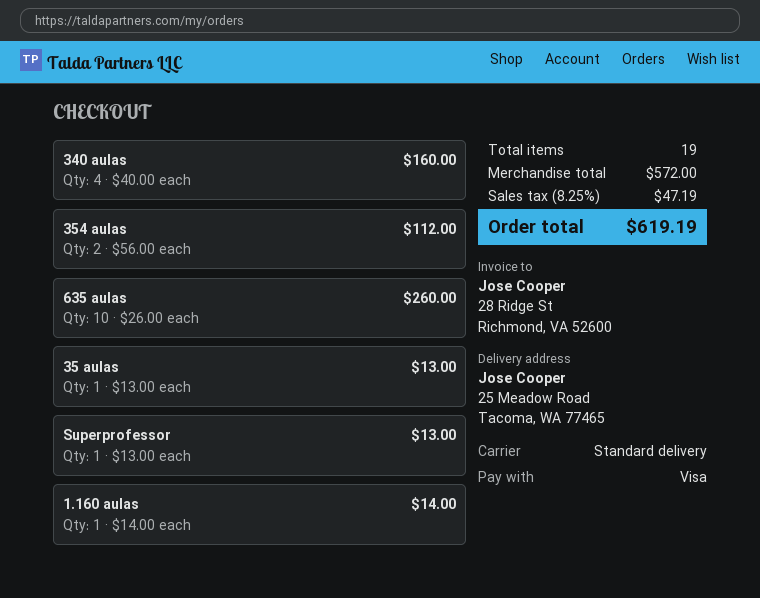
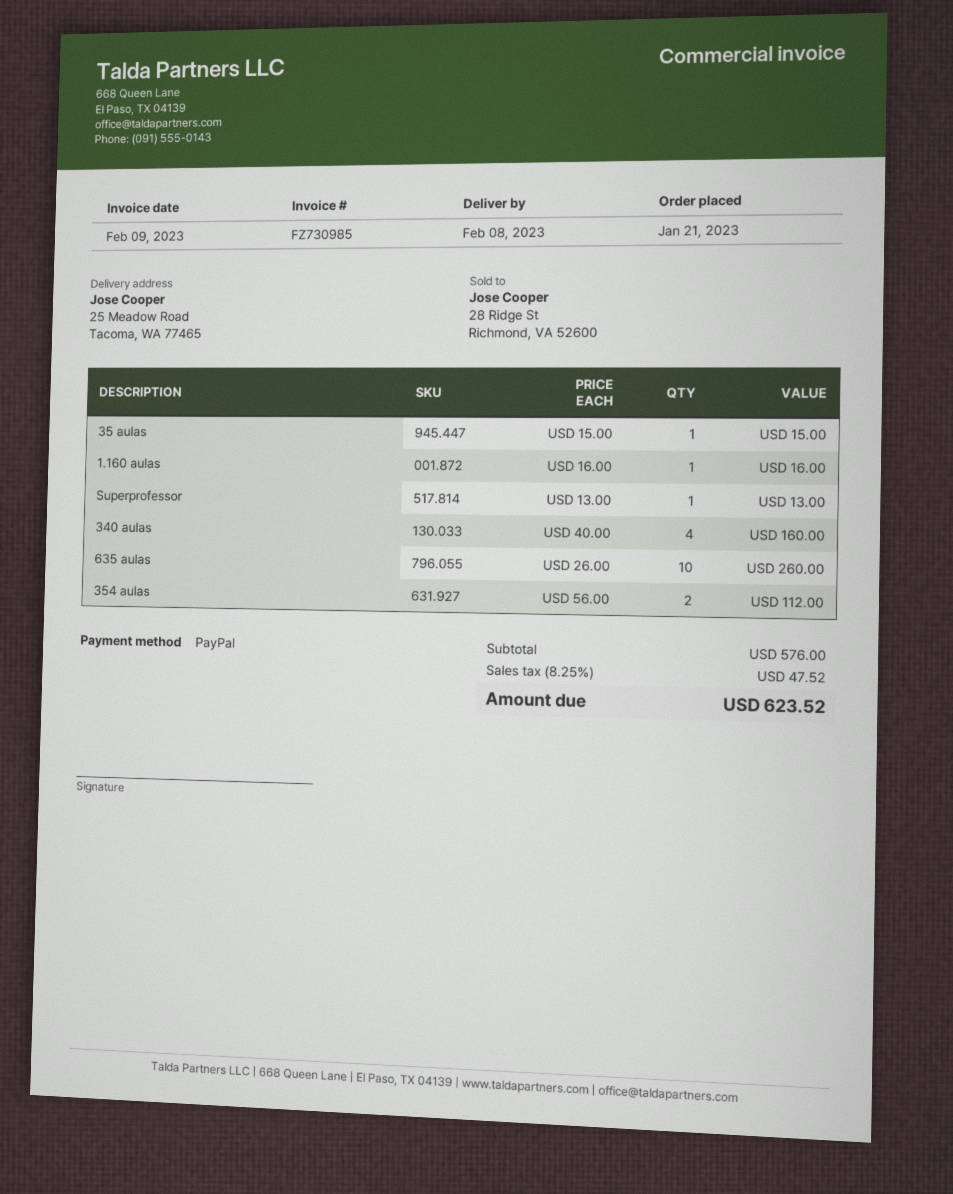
payment method: Visa -> PayPal
35 aulas: 1 x 13.00 = 13.00 -> 1 x 15.00 = 15.00
1.160 aulas: 1 x 14.00 = 14.00 -> 1 x 16.00 = 16.00
subtotal: 572.00 -> 576.00
tax: 8.25% = 47.19 -> 8.25% = 47.52
total: 619.19 -> 623.52

